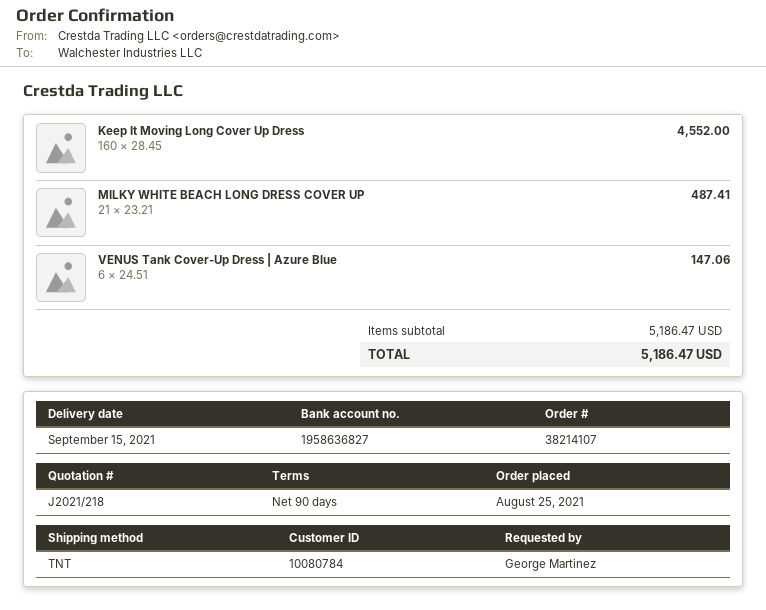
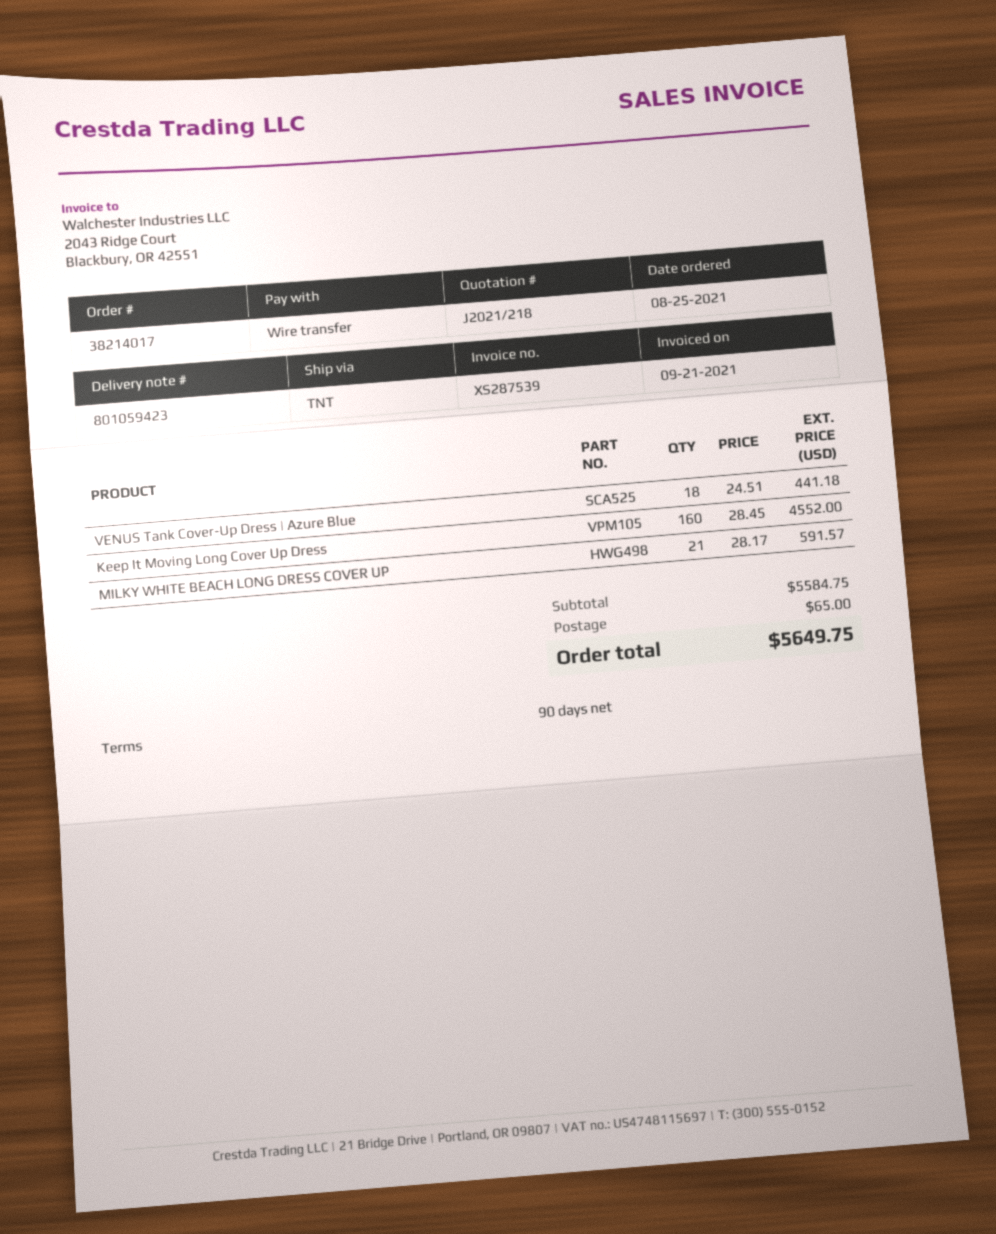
order number: 38214107 -> 38214017
MILKY WHITE BEACH LONG DRESS COVER UP: 21 x 23.21 = 487.41 -> 21 x 28.17 = 591.57
VENUS Tank Cover-Up Dress | Azure Blue: 6 x 24.51 = 147.06 -> 18 x 24.51 = 441.18
subtotal: 5186.47 -> 5584.75
shipping: none -> 65.00
total: 5186.47 -> 5649.75

